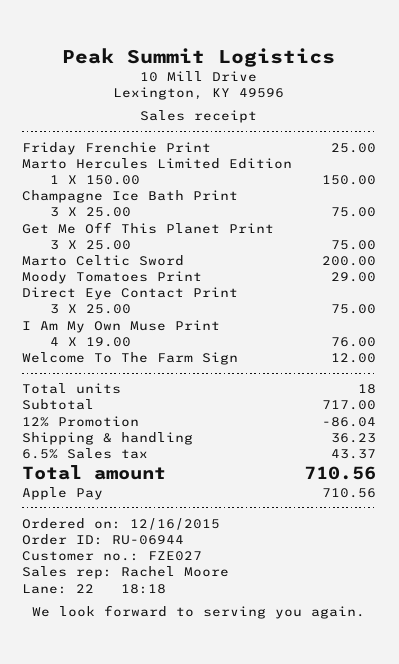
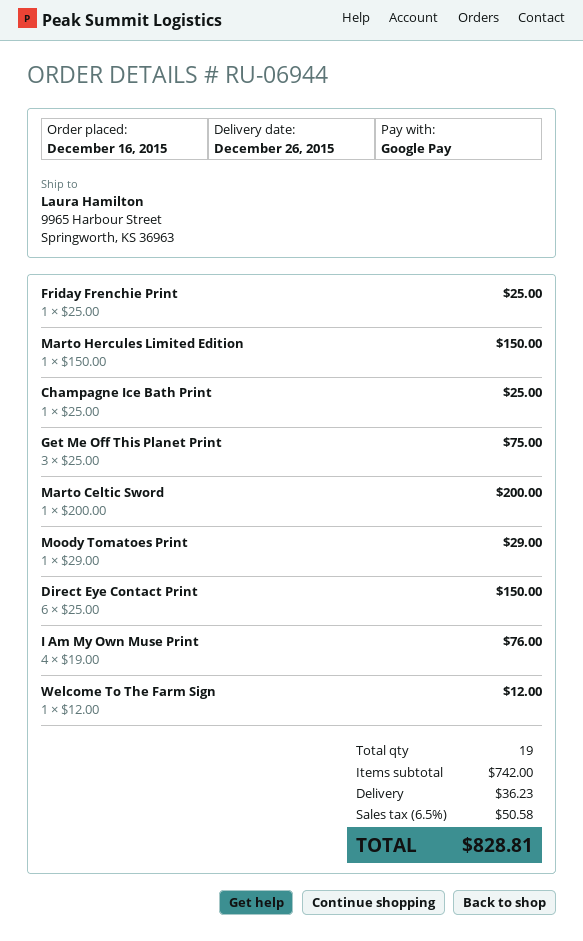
payment method: Apple Pay -> Google Pay
Champagne Ice Bath Print: 3 x 25.00 = 75.00 -> 1 x 25.00 = 25.00
Direct Eye Contact Print: 3 x 25.00 = 75.00 -> 6 x 25.00 = 150.00
total quantity: 18 -> 19
subtotal: 717.00 -> 742.00
discount: 12% = 86.04 -> none
tax: 6.5% = 43.37 -> 6.5% = 50.58
total: 710.56 -> 828.81

